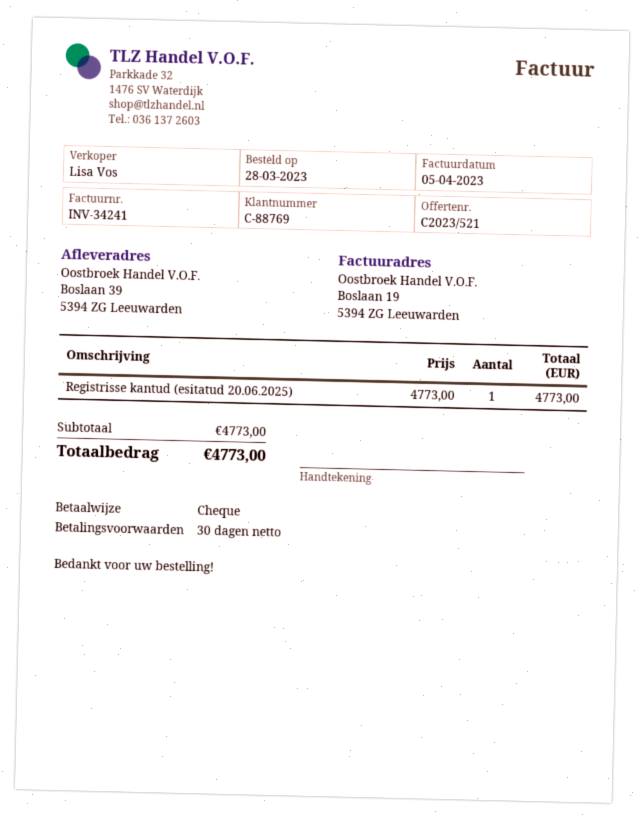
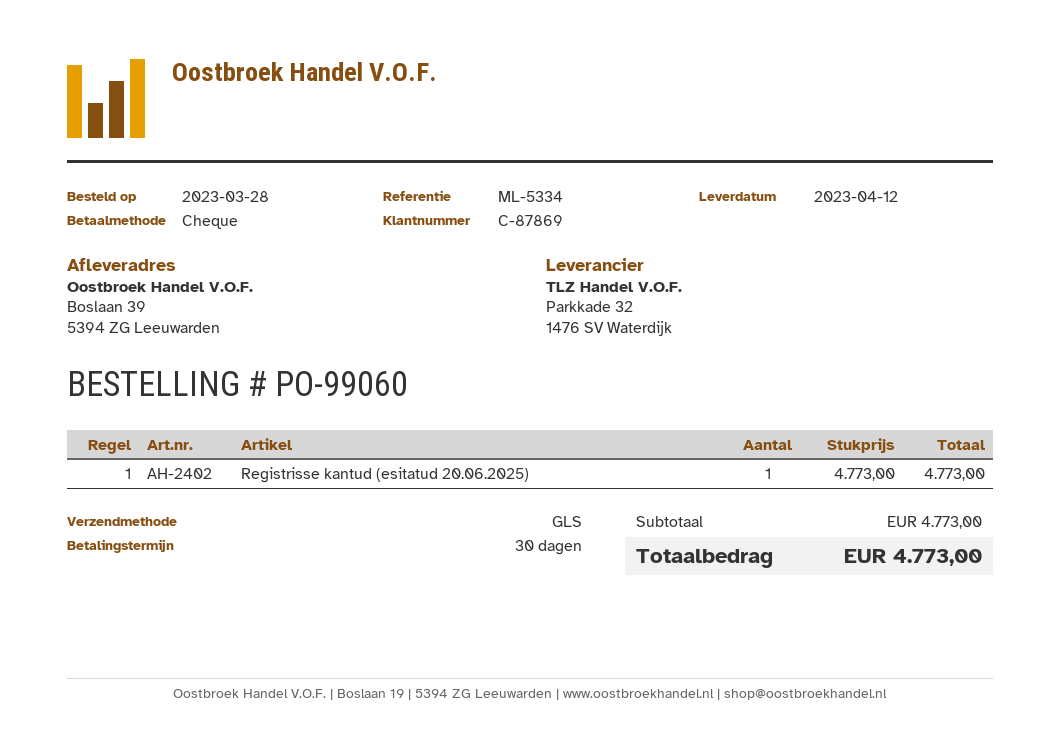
customer number: C-88769 -> C-87869

